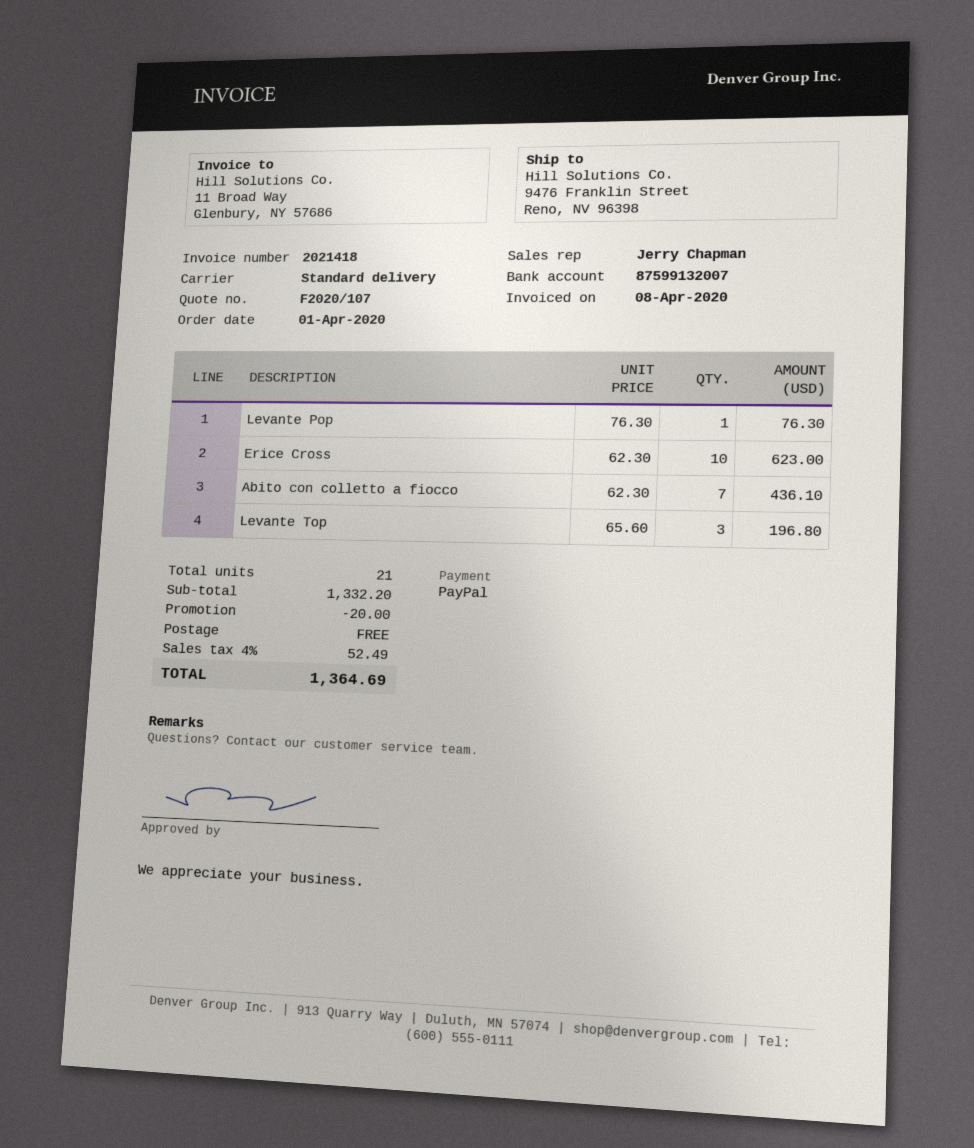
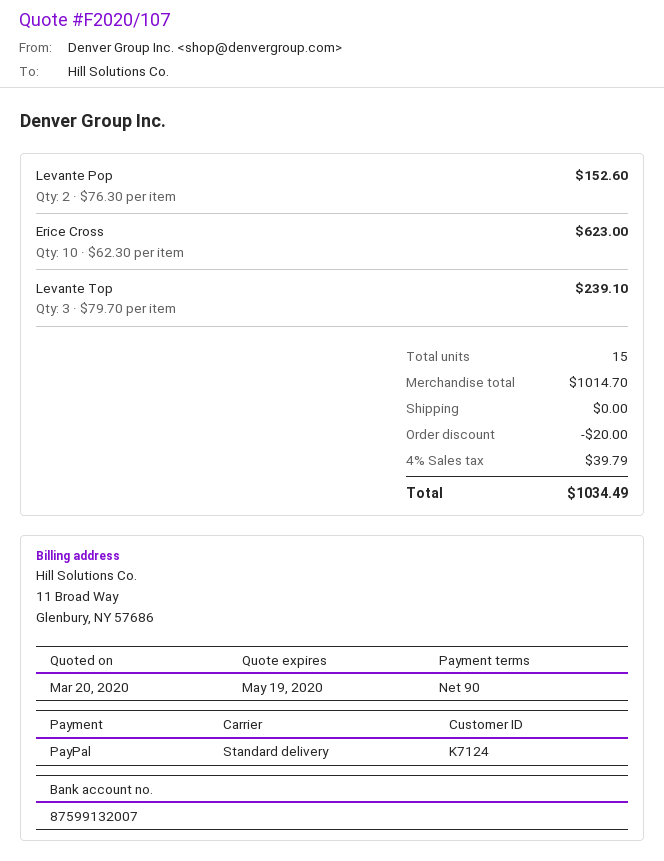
Levante Pop: 1 x 76.30 = 76.30 -> 2 x 76.30 = 152.60
Abito con colletto a fiocco: 7 x 62.30 = 436.10 -> none
Levante Top: 3 x 65.60 = 196.80 -> 3 x 79.70 = 239.10
total quantity: 21 -> 15
subtotal: 1332.20 -> 1014.70
tax: 4% = 52.49 -> 4% = 39.79
total: 1364.69 -> 1034.49

